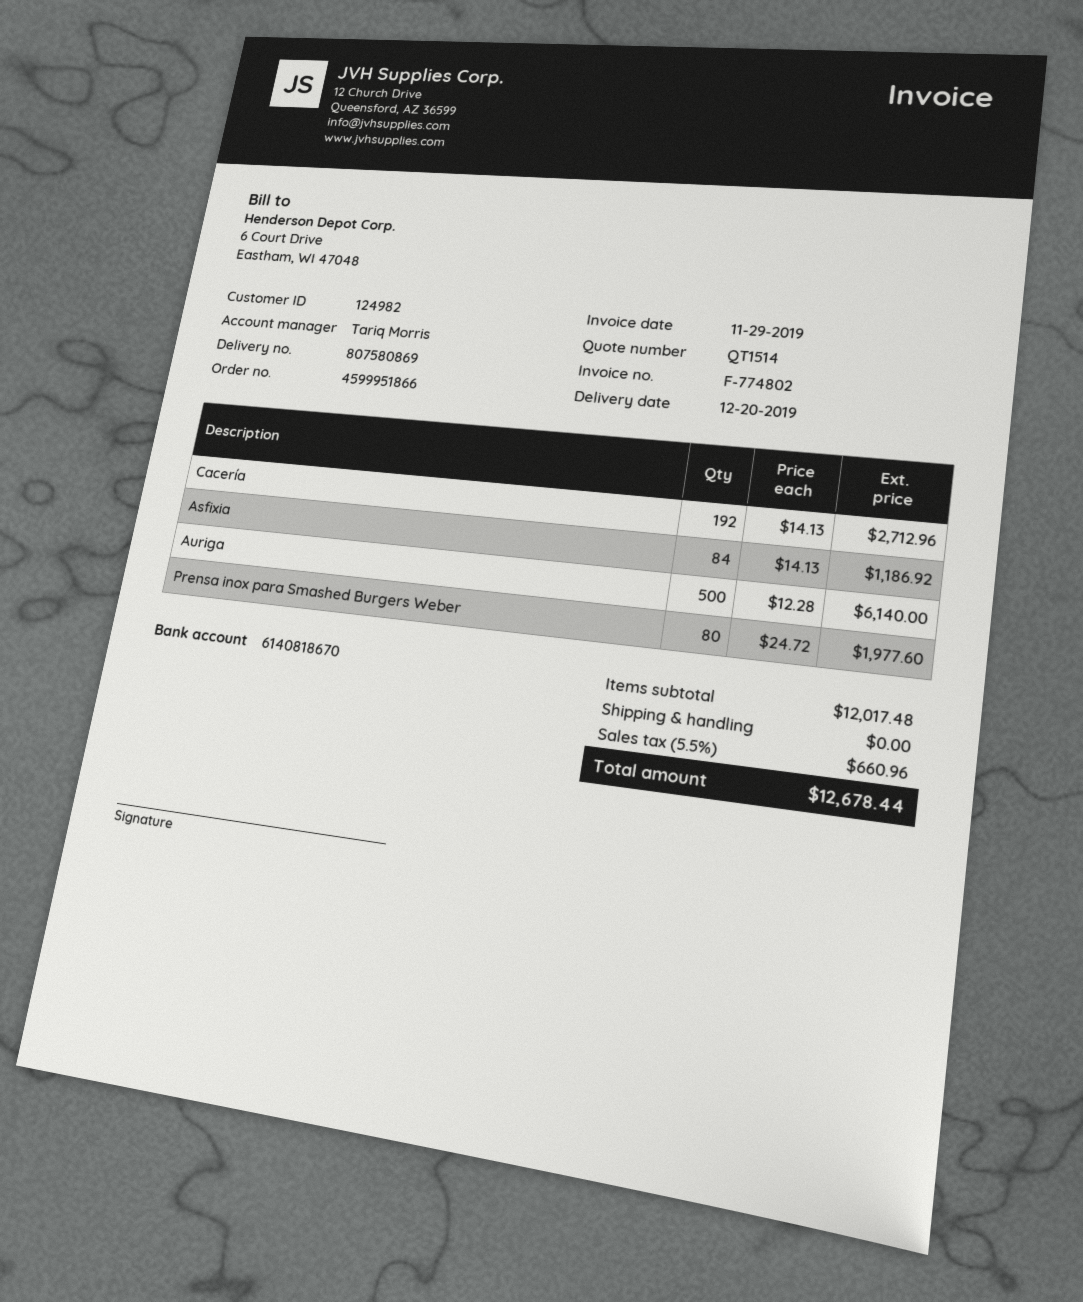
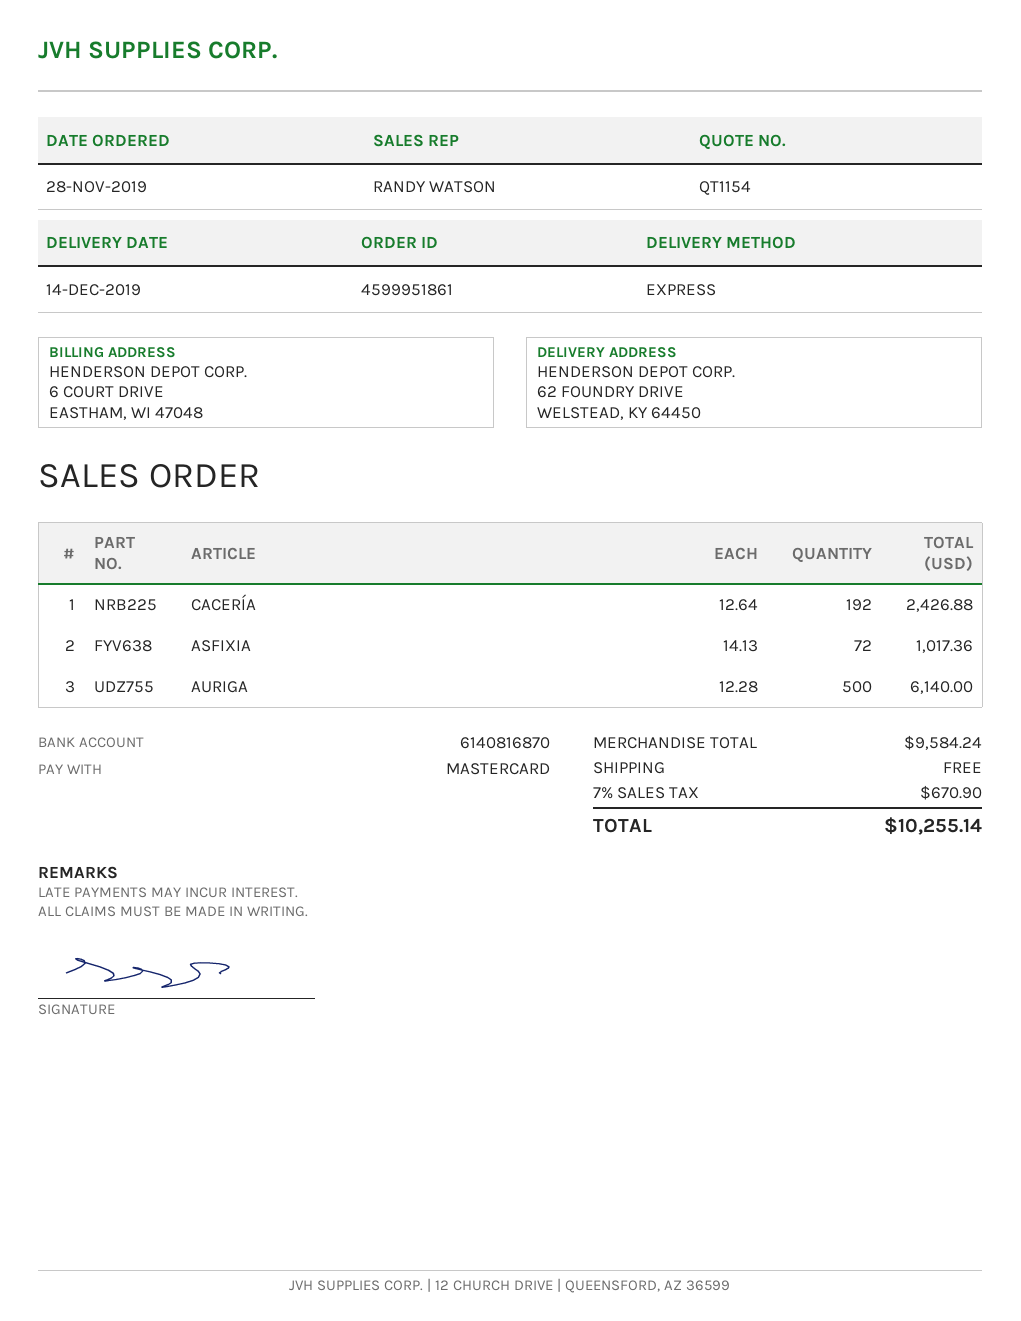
quote number: QT1514 -> QT1154
order number: 4599951866 -> 4599951861
delivery date: 2019-12-20 -> 2019-12-14
sales rep: Tariq Morris -> RANDY WATSON
bank account: 6140818670 -> 6140816870
Cacería: 192 x 14.13 = 2712.96 -> 192 x 12.64 = 2426.88
Asfixia: 84 x 14.13 = 1186.92 -> 72 x 14.13 = 1017.36
Prensa inox para Smashed Burgers Weber: 80 x 24.72 = 1977.60 -> none
subtotal: 12017.48 -> 9584.24
tax: 5.5% = 660.96 -> 7% = 670.90
total: 12678.44 -> 10255.14

